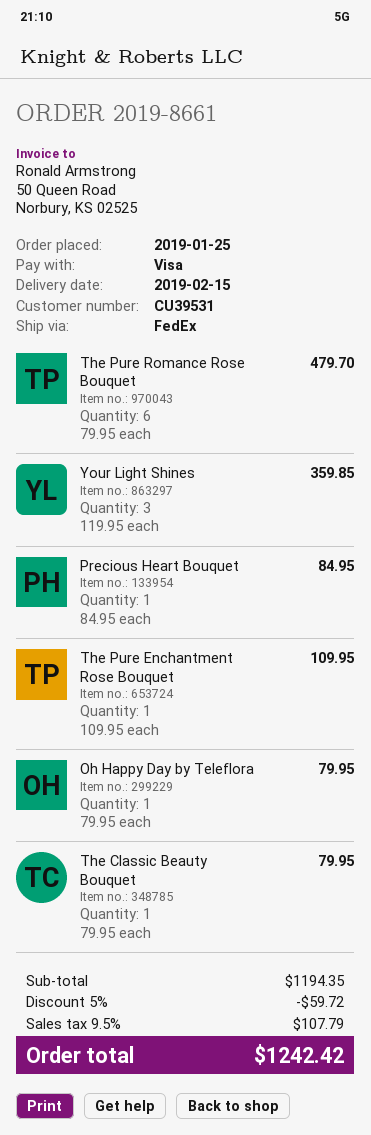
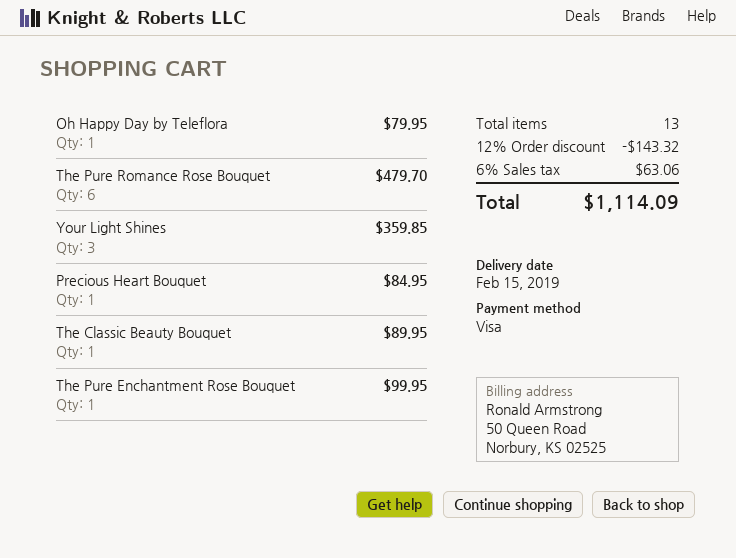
The Pure Enchantment Rose Bouquet: 1 for 109.95 -> 1 for 99.95
The Classic Beauty Bouquet: 1 for 79.95 -> 1 for 89.95
discount: 5% = 59.72 -> 12% = 143.32
tax: 9.5% = 107.79 -> 6% = 63.06
total: 1242.42 -> 1114.09

